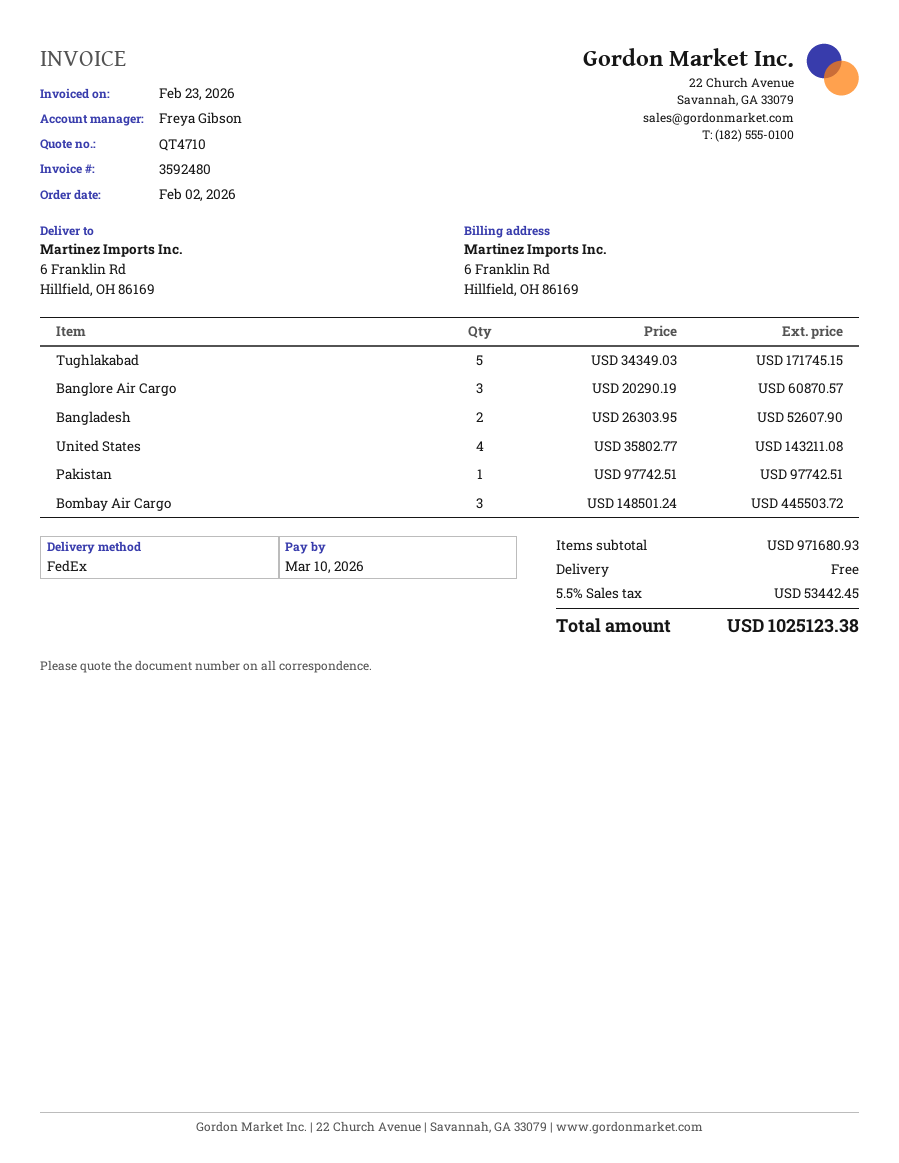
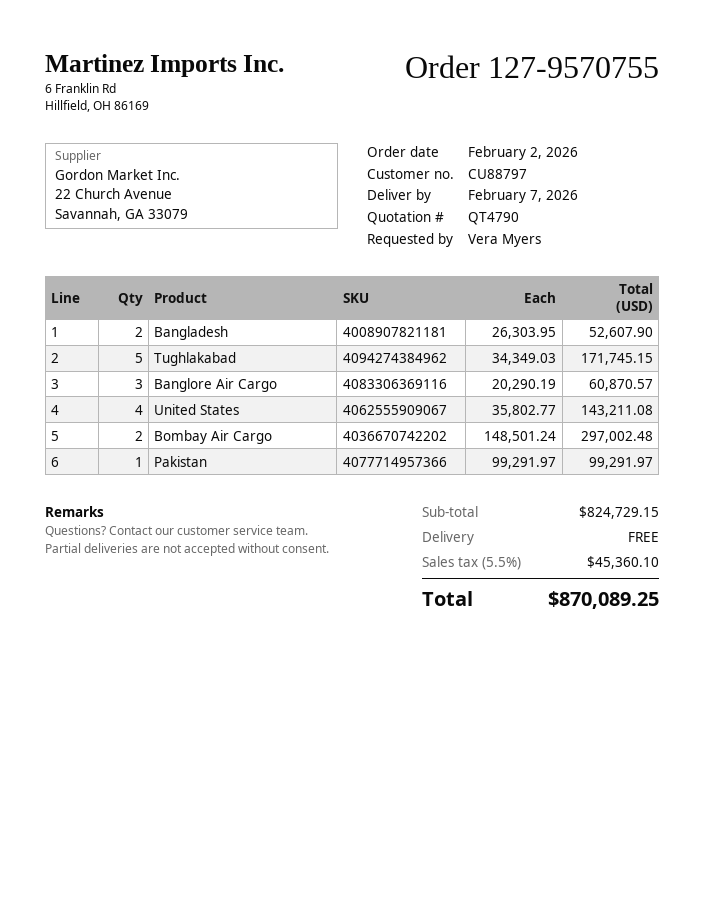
quote number: QT4710 -> QT4790
Pakistan: 1 x 97742.51 = 97742.51 -> 1 x 99291.97 = 99291.97
Bombay Air Cargo: 3 x 148501.24 = 445503.72 -> 2 x 148501.24 = 297002.48
subtotal: 971680.93 -> 824729.15
tax: 5.5% = 53442.45 -> 5.5% = 45360.10
total: 1025123.38 -> 870089.25

